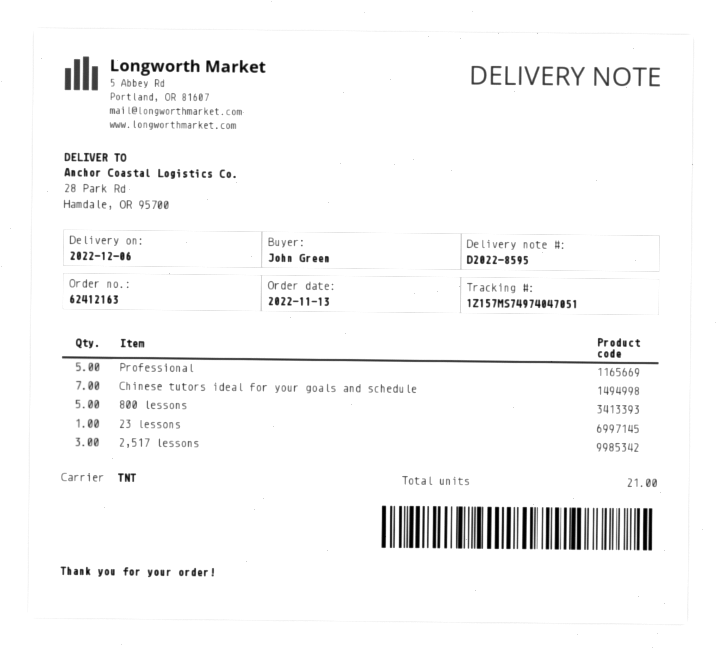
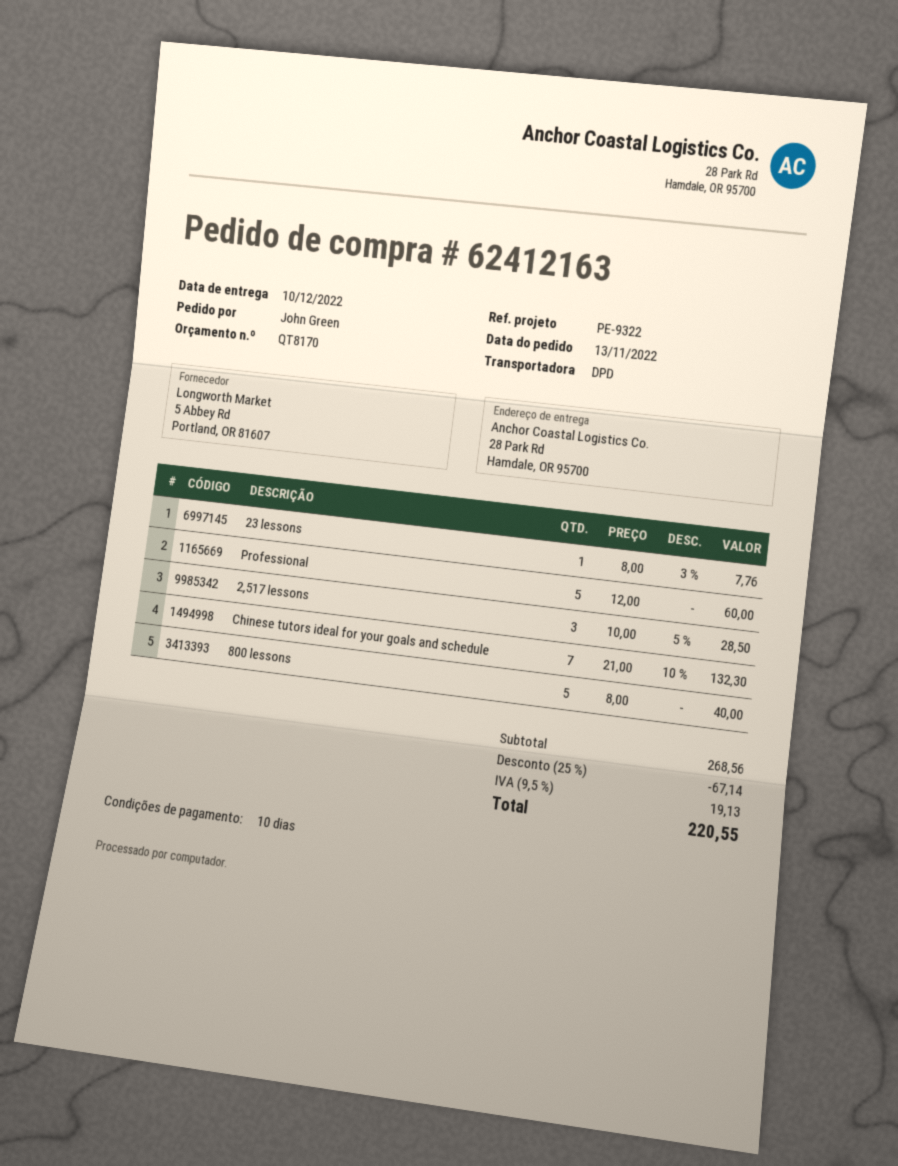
delivery date: 2022-12-06 -> 2022-12-10
shipping method: TNT -> DPD

